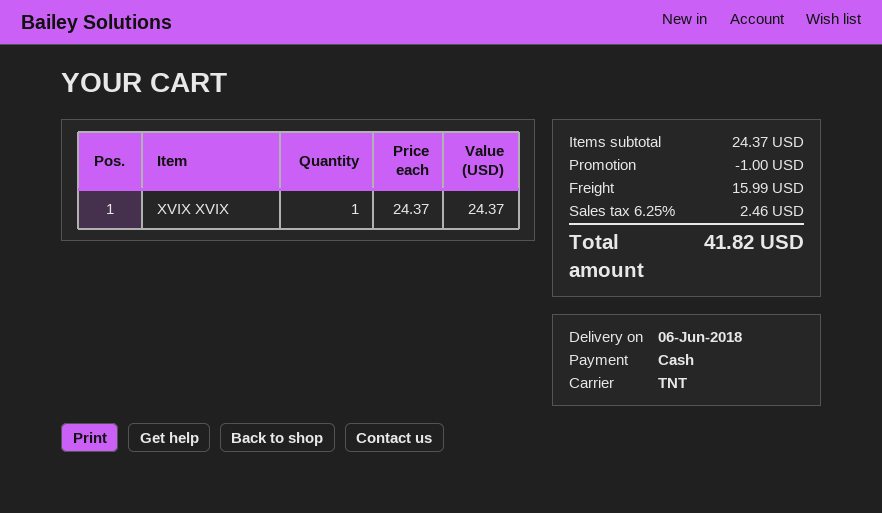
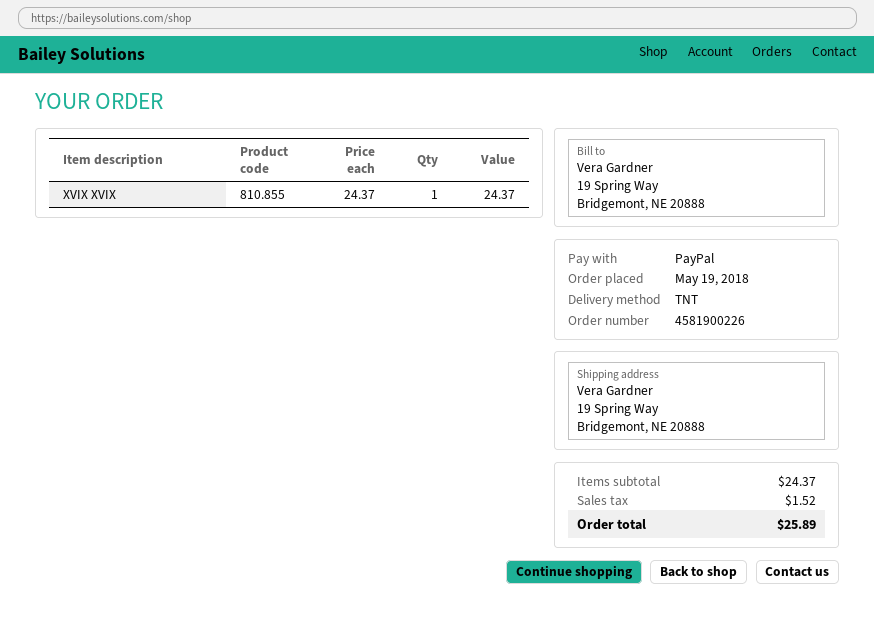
payment method: cash -> PayPal
discount: 1.00 -> none
shipping: 15.99 -> none
tax: 2.46 -> 1.52
total: 41.82 -> 25.89

